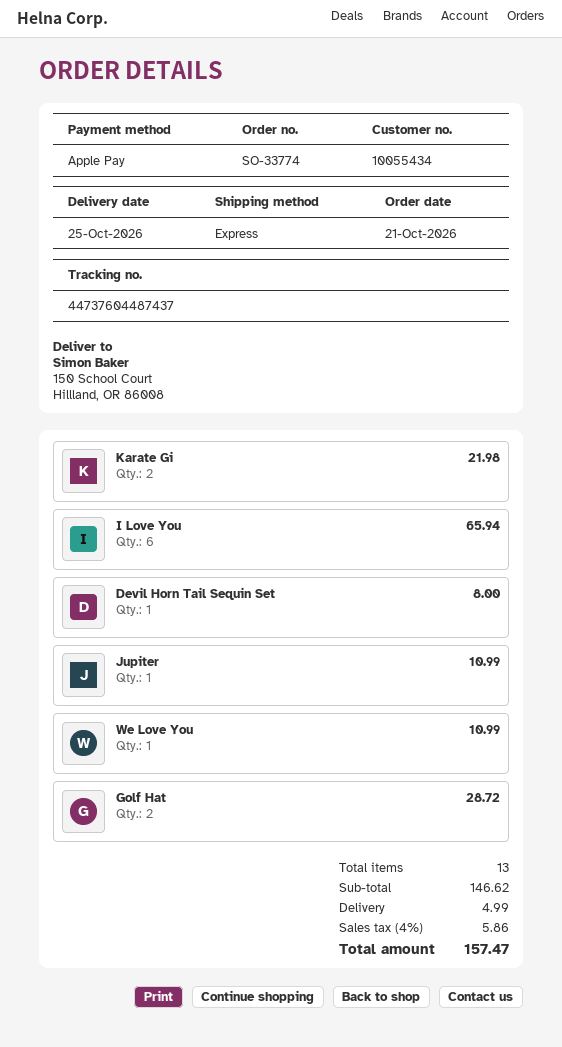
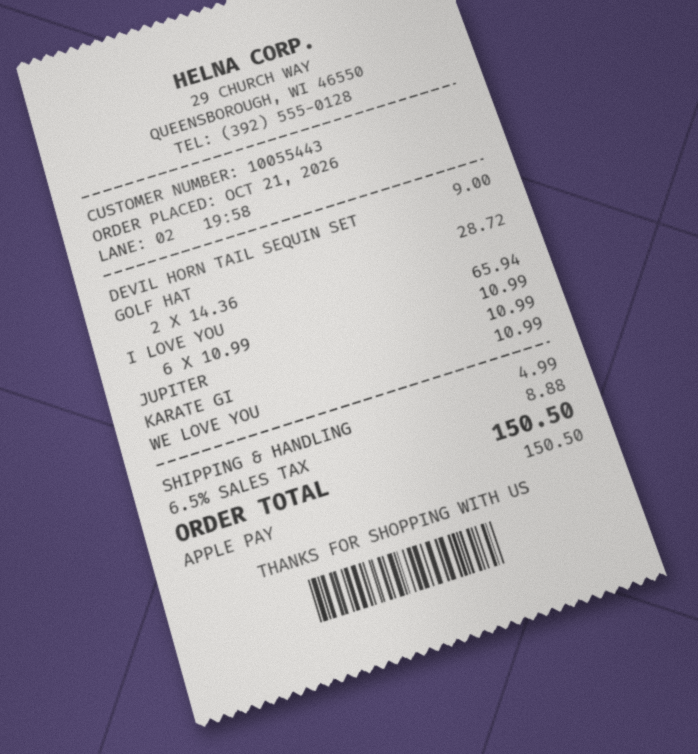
customer number: 10055434 -> 10055443
Karate Gi: 2 for 21.98 -> 1 for 10.99
Devil Horn Tail Sequin Set: 1 for 8.00 -> 1 for 9.00
tax: 4% = 5.86 -> 6.5% = 8.88
total: 157.47 -> 150.50

